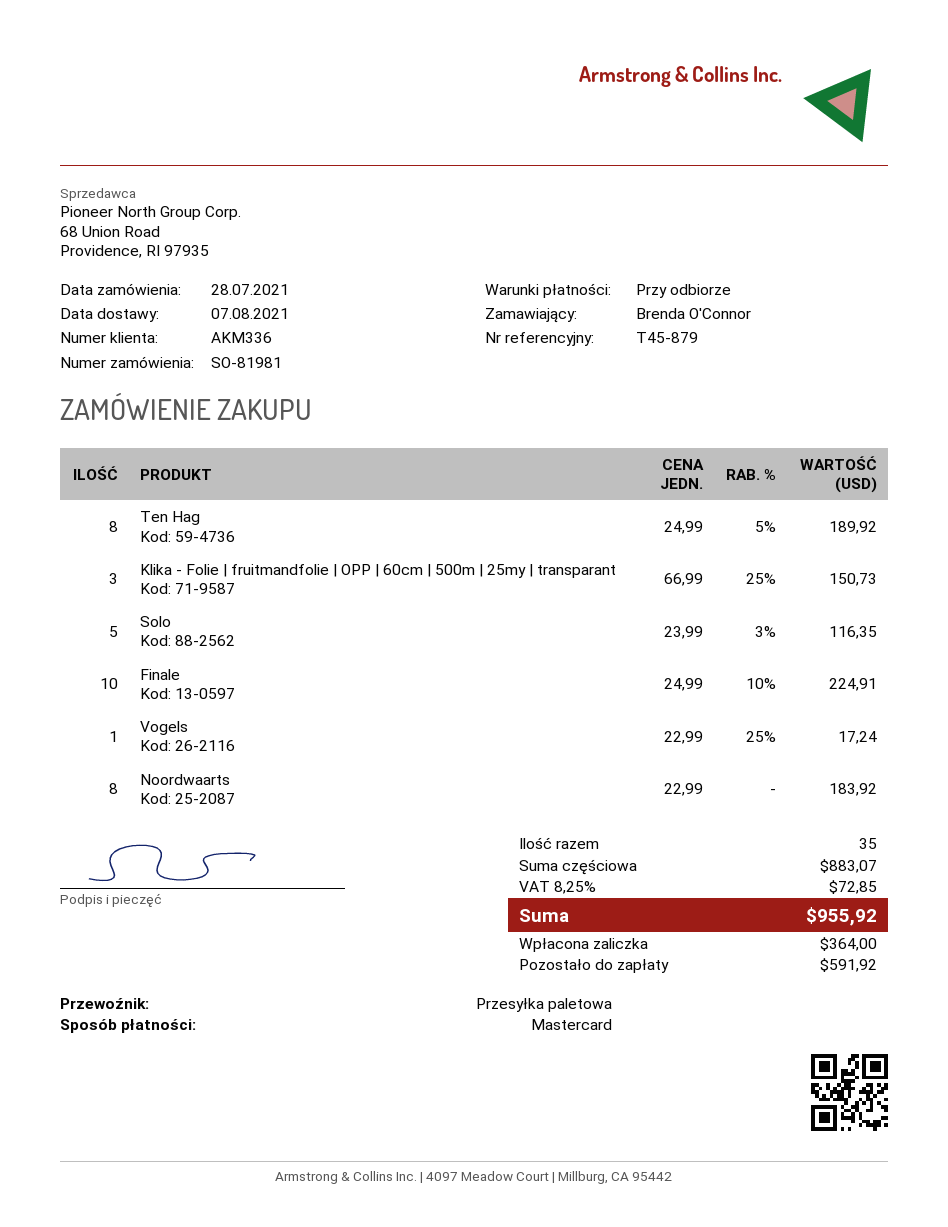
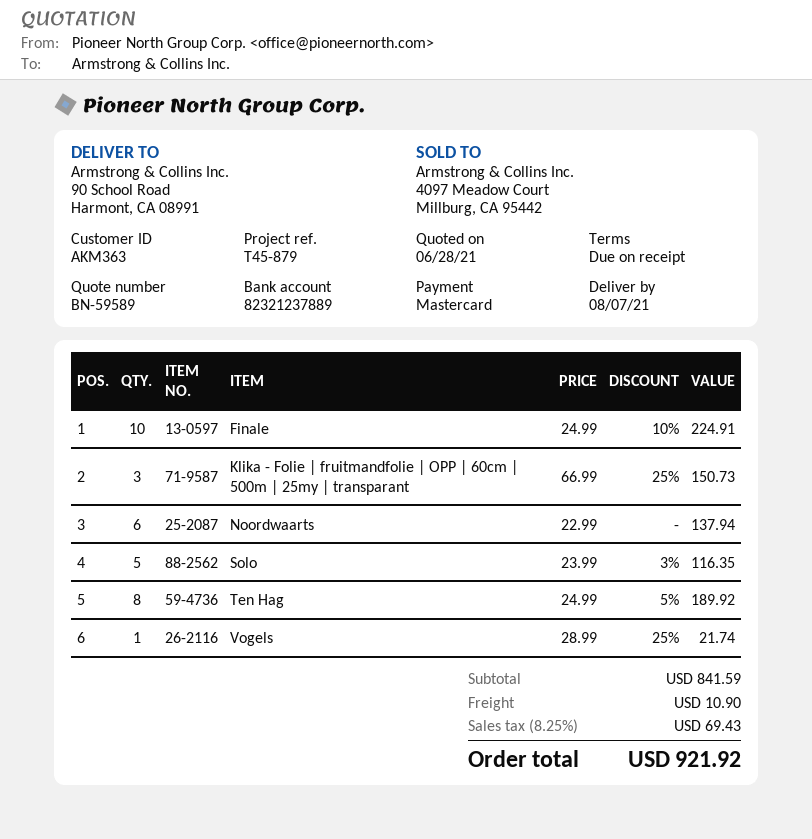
customer number: AKM336 -> AKM363
Vogels: 1 x 22.99 - 25% = 17.24 -> 1 x 28.99 - 25% = 21.74
Noordwaarts: 8 x 22.99 = 183.92 -> 6 x 22.99 = 137.94
subtotal: 883.07 -> 841.59
shipping: none -> 10.90
tax: 8.25% = 72.85 -> 8.25% = 69.43
total: 955.92 -> 921.92

